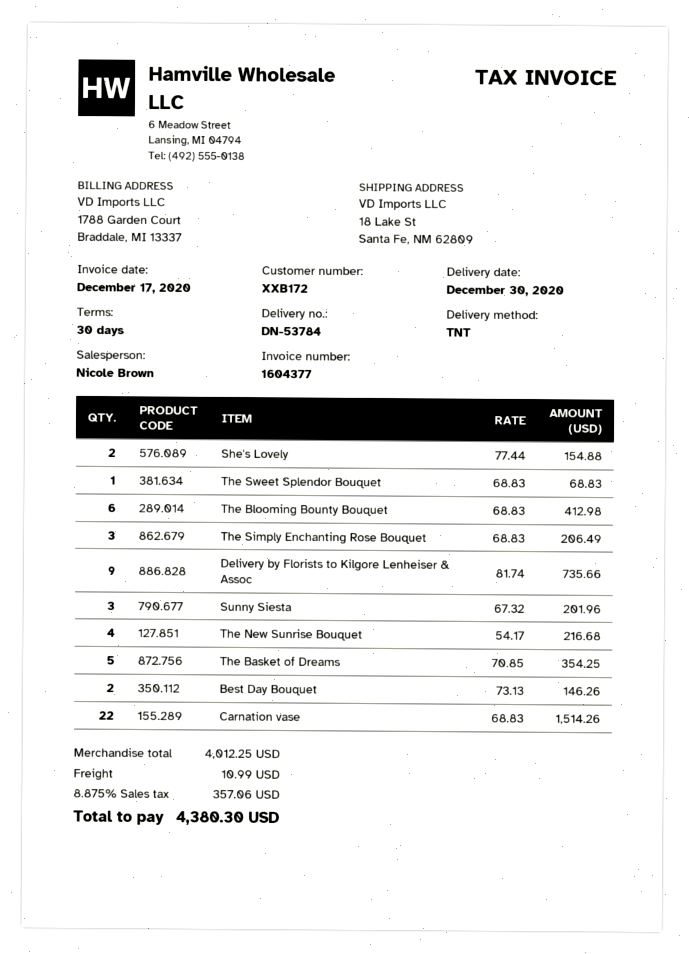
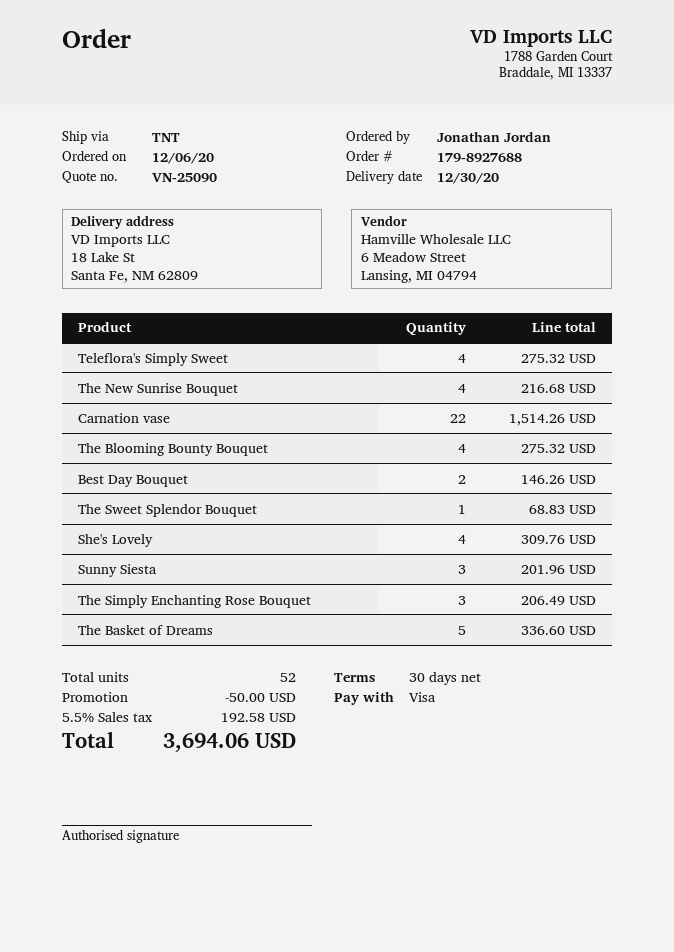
She's Lovely: 2 for 154.88 -> 4 for 309.76
The Blooming Bounty Bouquet: 6 for 412.98 -> 4 for 275.32
Delivery by Florists to Kilgore Lenheiser & Assoc: 9 for 735.66 -> none
The Basket of Dreams: 5 for 354.25 -> 5 for 336.60
Teleflora's Simply Sweet: none -> 4 for 275.32
discount: none -> 50.00
shipping: 10.99 -> none
tax: 8.875% = 357.06 -> 5.5% = 192.58
total: 4380.30 -> 3694.06

